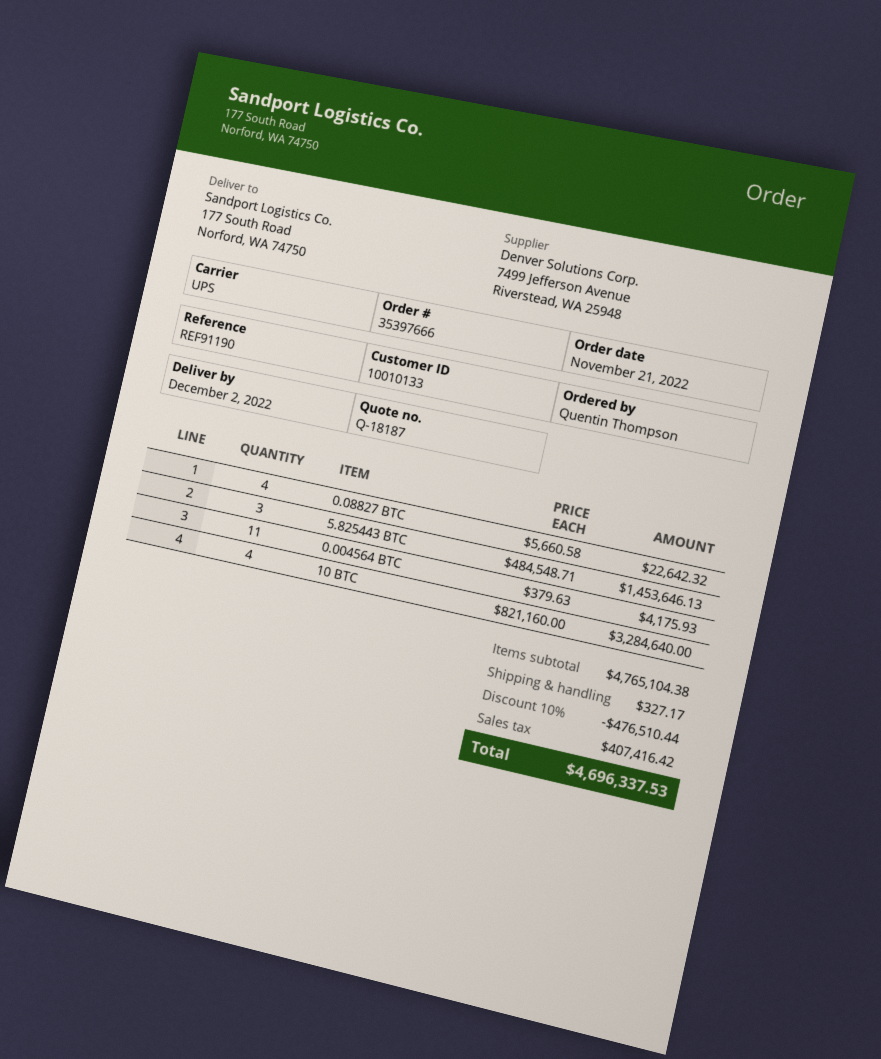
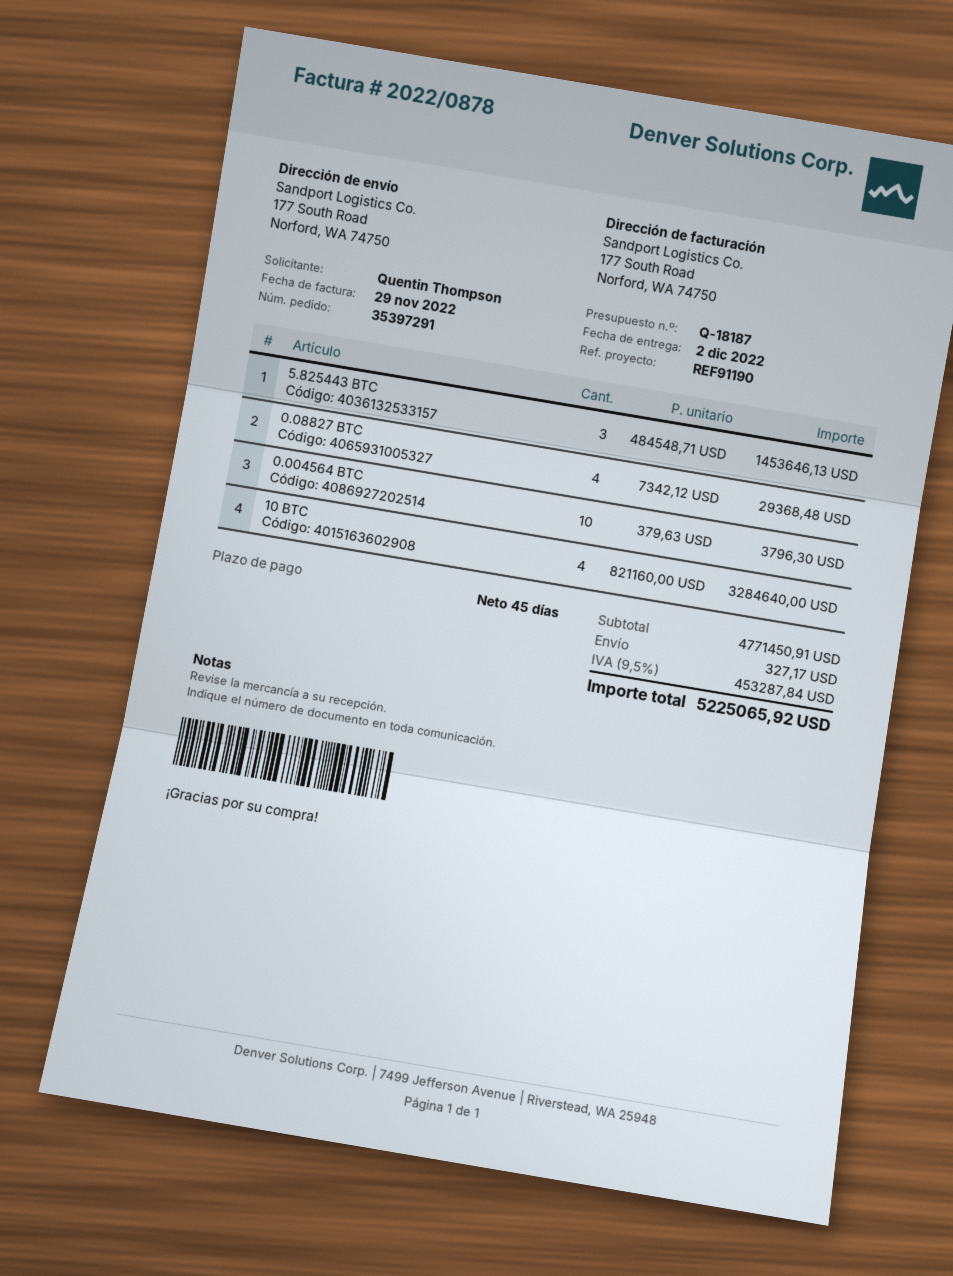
order number: 35397666 -> 35397291
0.08827 BTC: 4 x 5660.58 = 22642.32 -> 4 x 7342.12 = 29368.48
0.004564 BTC: 11 x 379.63 = 4175.93 -> 10 x 379.63 = 3796.30
subtotal: 4765104.38 -> 4771450.91
discount: 10% = 476510.44 -> none
tax: 407416.42 -> 453287.84
total: 4696337.53 -> 5225065.92

